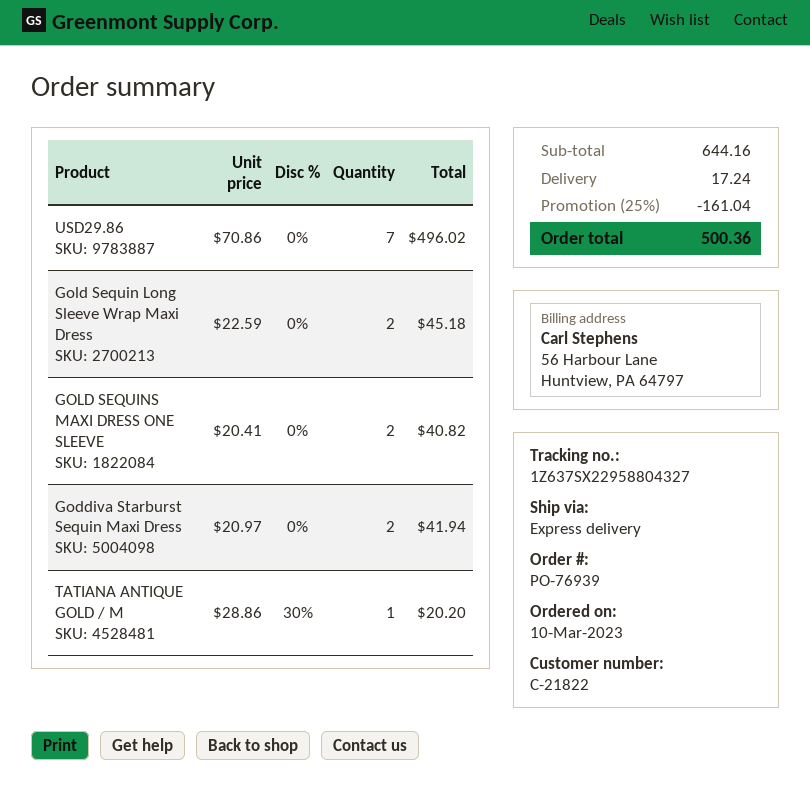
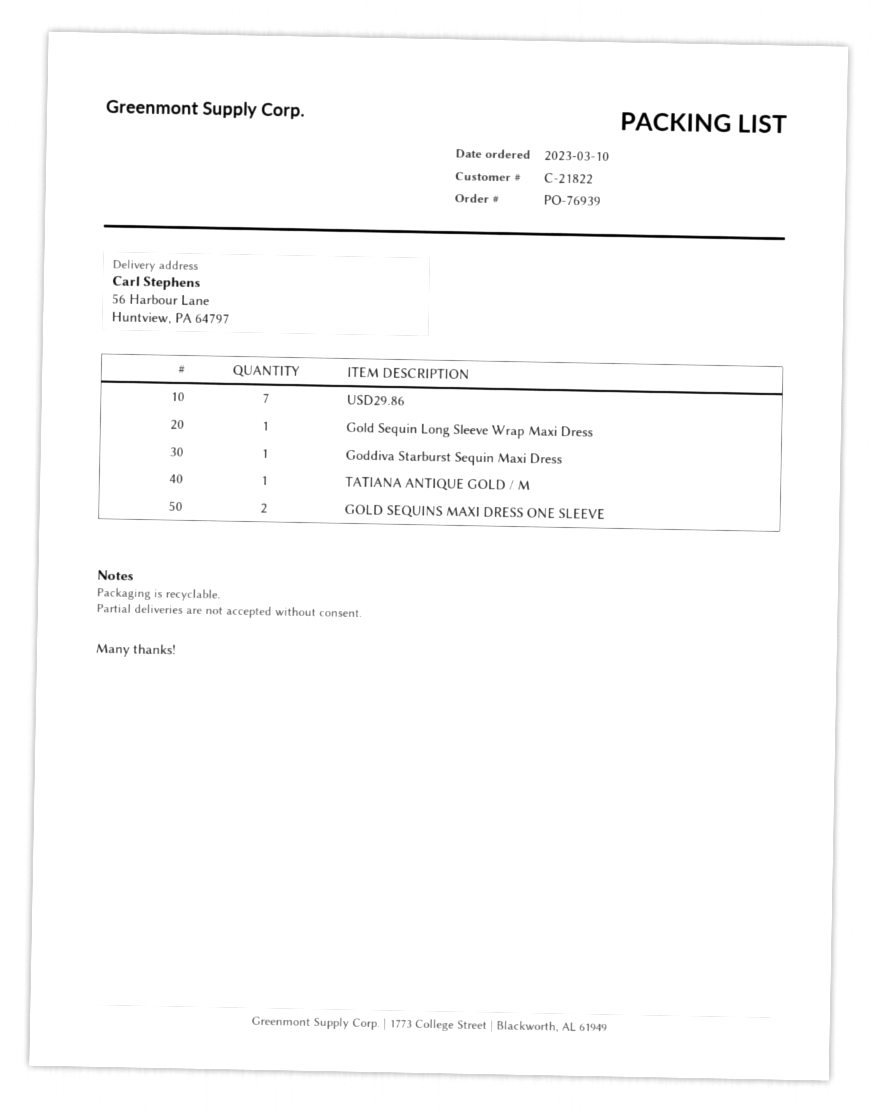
Gold Sequin Long Sleeve Wrap Maxi Dress: 2 -> 1
Goddiva Starburst Sequin Maxi Dress: 2 -> 1

